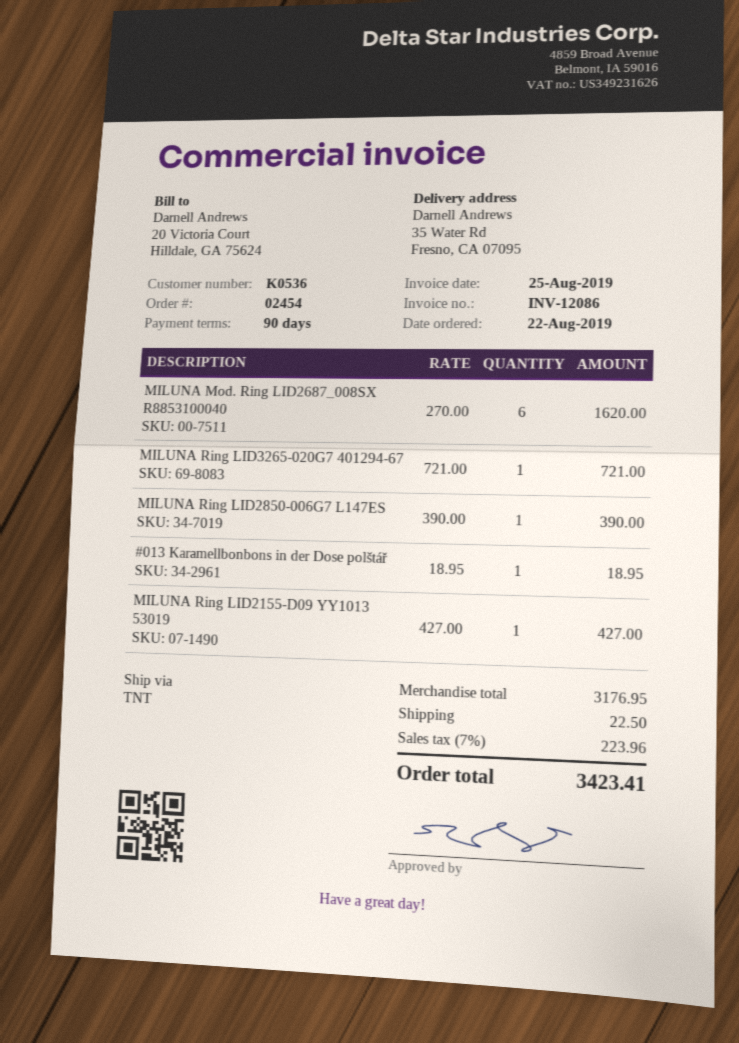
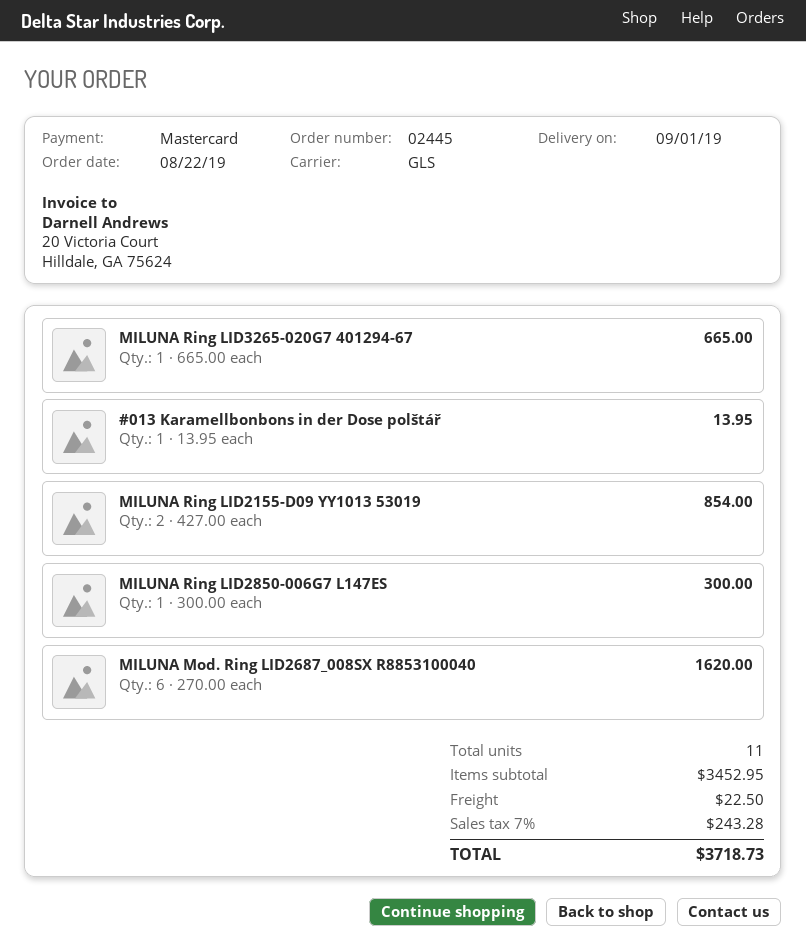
order number: 02454 -> 02445
shipping method: TNT -> GLS
MILUNA Ring LID3265-020G7 401294-67: 1 x 721.00 = 721.00 -> 1 x 665.00 = 665.00
MILUNA Ring LID2850-006G7 L147ES: 1 x 390.00 = 390.00 -> 1 x 300.00 = 300.00
#013 Karamellbonbons in der Dose polštář: 1 x 18.95 = 18.95 -> 1 x 13.95 = 13.95
MILUNA Ring LID2155-D09 YY1013 53019: 1 x 427.00 = 427.00 -> 2 x 427.00 = 854.00
subtotal: 3176.95 -> 3452.95
tax: 7% = 223.96 -> 7% = 243.28
total: 3423.41 -> 3718.73

